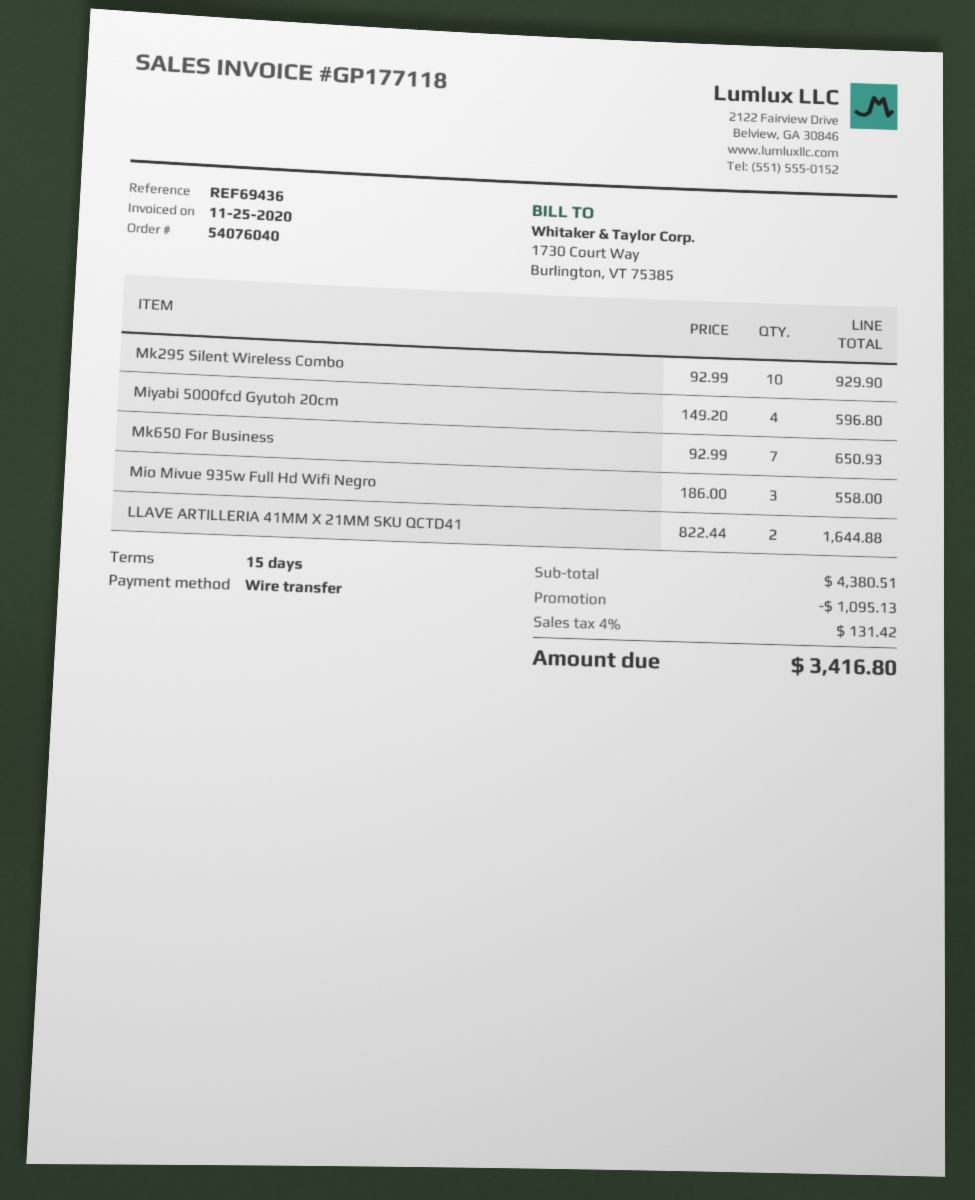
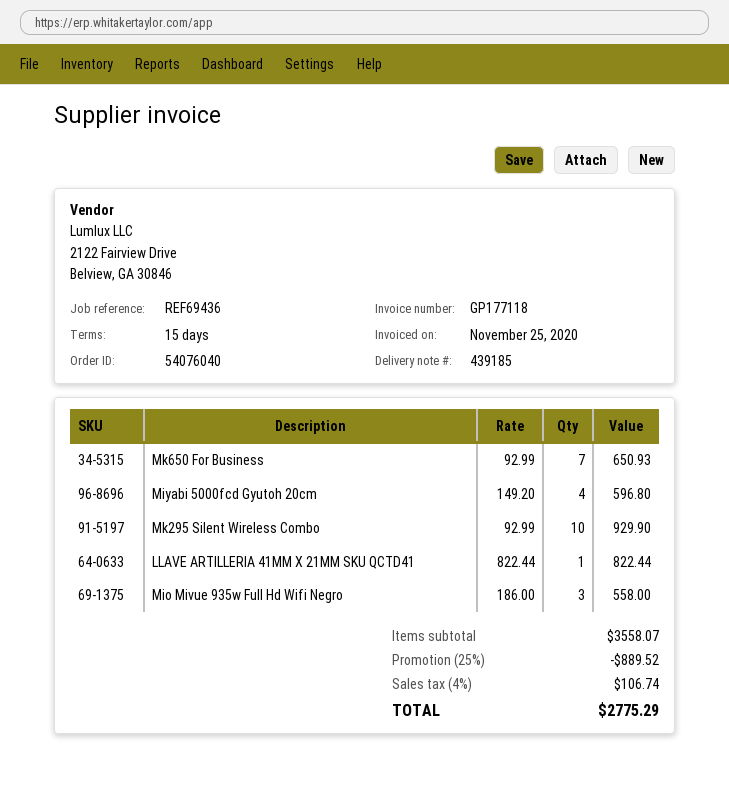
LLAVE ARTILLERIA 41MM X 21MM SKU QCTD41: 2 x 822.44 = 1644.88 -> 1 x 822.44 = 822.44
subtotal: 4380.51 -> 3558.07
discount: 1095.13 -> 889.52
tax: 4% = 131.42 -> 4% = 106.74
total: 3416.80 -> 2775.29

